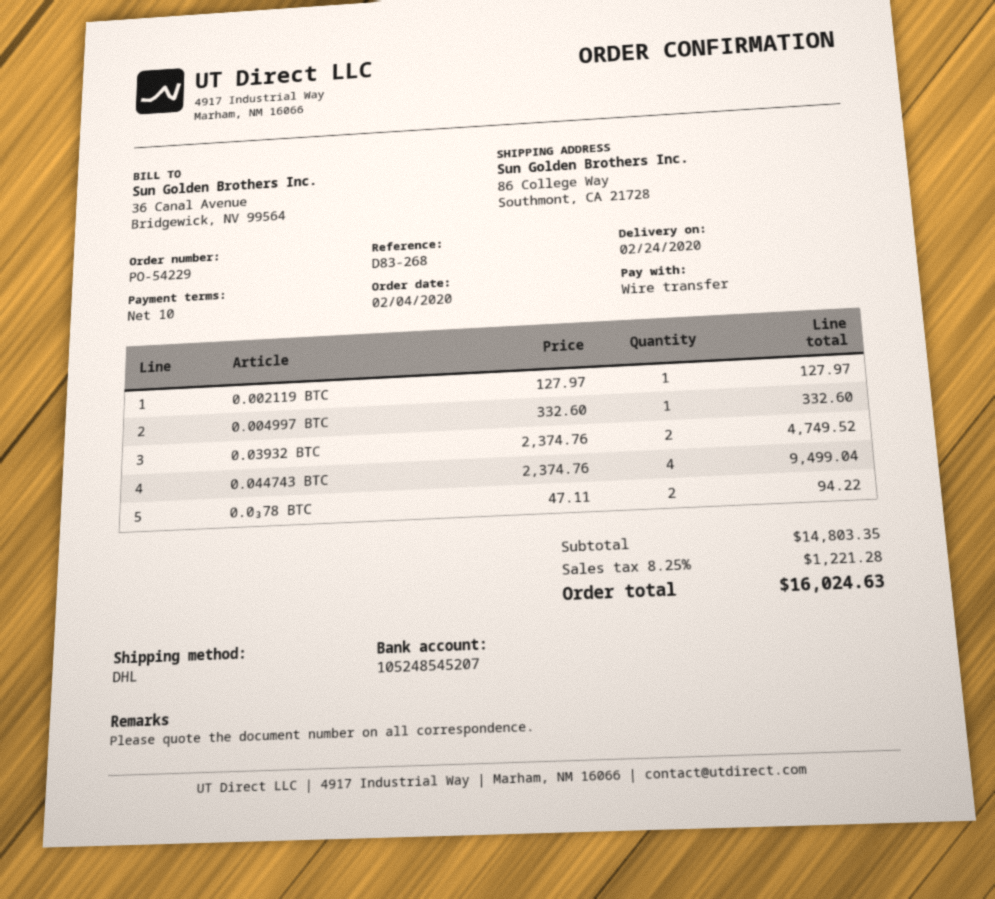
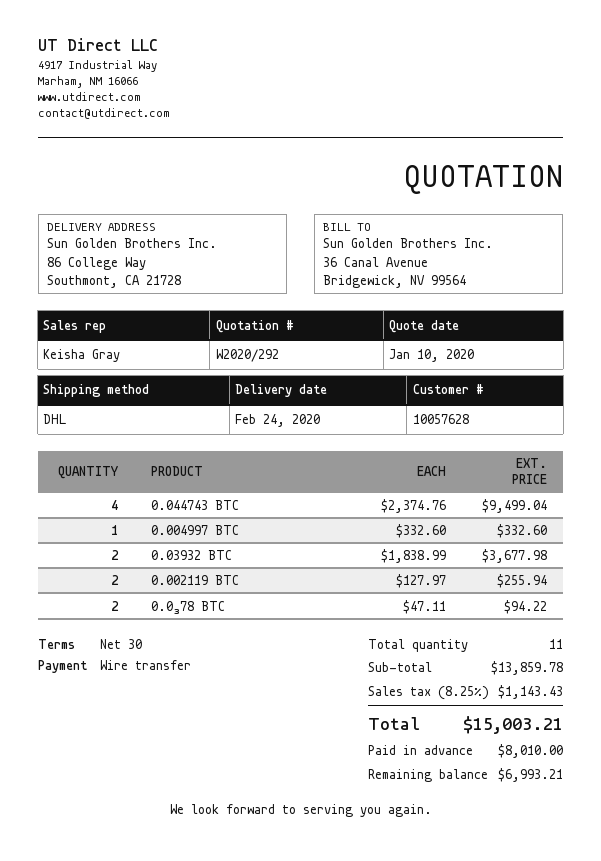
payment terms: 10 days -> 30 days
0.002119 BTC: 1 x 127.97 = 127.97 -> 2 x 127.97 = 255.94
0.03932 BTC: 2 x 2374.76 = 4749.52 -> 2 x 1838.99 = 3677.98
subtotal: 14803.35 -> 13859.78
tax: 8.25% = 1221.28 -> 8.25% = 1143.43
total: 16024.63 -> 15003.21

